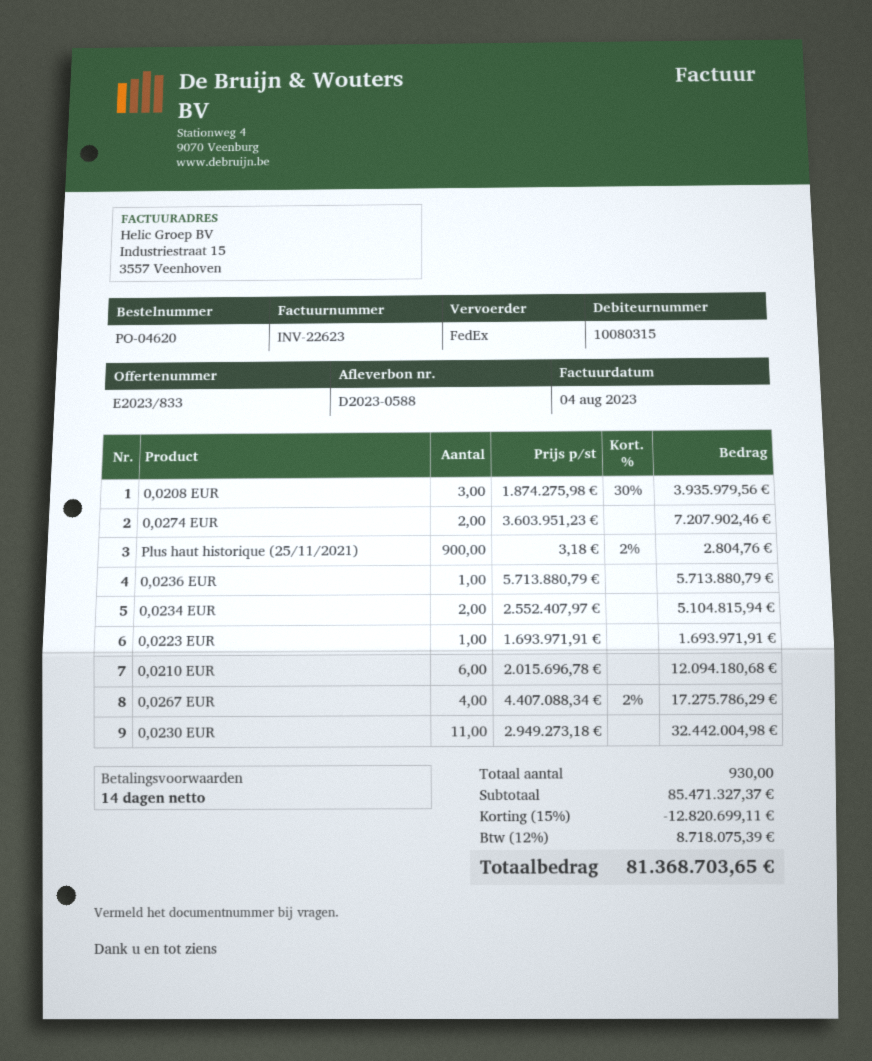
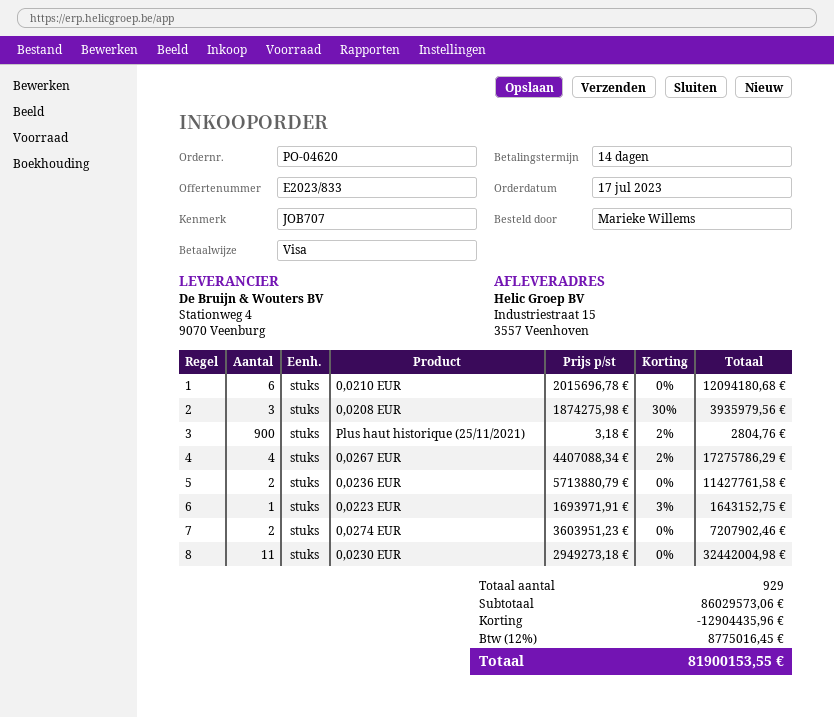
0,0236 EUR: 1 x 5713880.79 = 5713880.79 -> 2 x 5713880.79 = 11427761.58
0,0234 EUR: 2 x 2552407.97 = 5104815.94 -> none
0,0223 EUR: 1 x 1693971.91 = 1693971.91 -> 1 x 1693971.91 - 3% = 1643152.75
total quantity: 930 -> 929
subtotal: 85471327.37 -> 86029573.06
discount: 12820699.11 -> 12904435.96
tax: 12% = 8718075.39 -> 12% = 8775016.45
total: 81368703.65 -> 81900153.55

